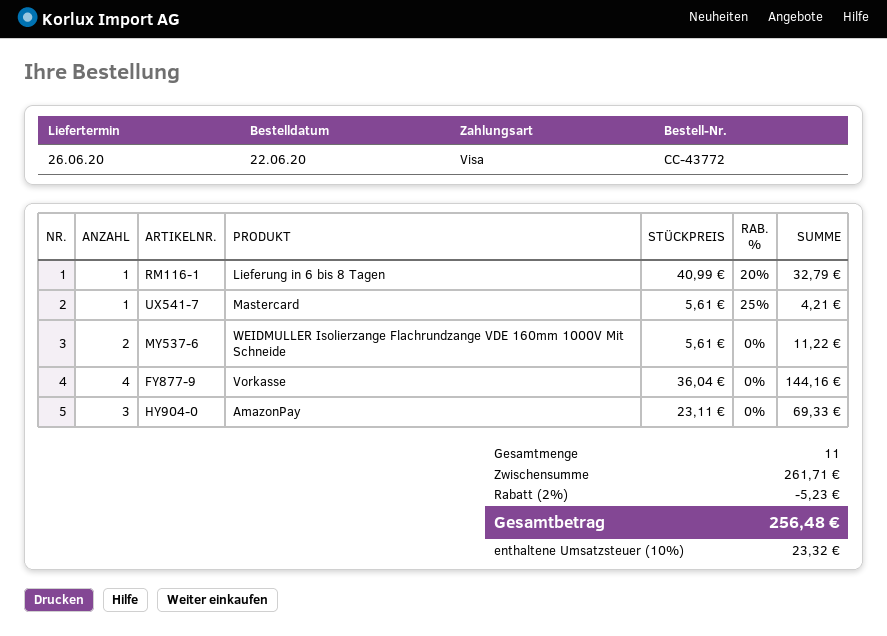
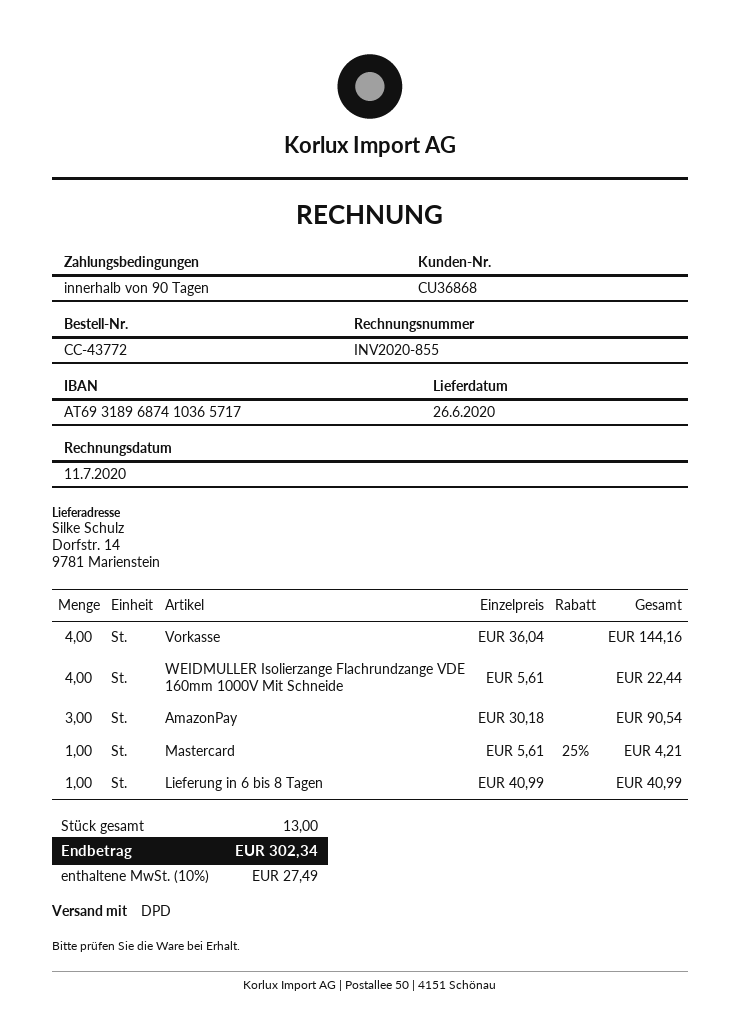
Lieferung in 6 bis 8 Tagen: 1 x 40.99 - 20% = 32.79 -> 1 x 40.99 = 40.99
WEIDMULLER Isolierzange Flachrundzange VDE 160mm 1000V Mit Schneide: 2 x 5.61 = 11.22 -> 4 x 5.61 = 22.44
AmazonPay: 3 x 23.11 = 69.33 -> 3 x 30.18 = 90.54
total quantity: 11 -> 13
discount: 2% = 5.23 -> none
tax: 10% = 23.32 -> 10% = 27.49
total: 256.48 -> 302.34

